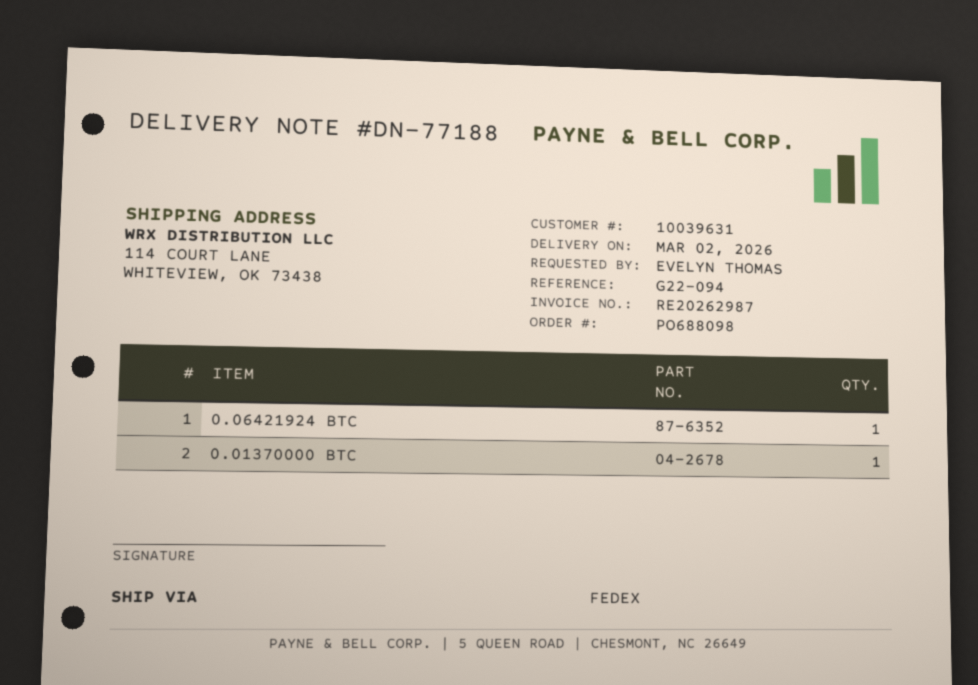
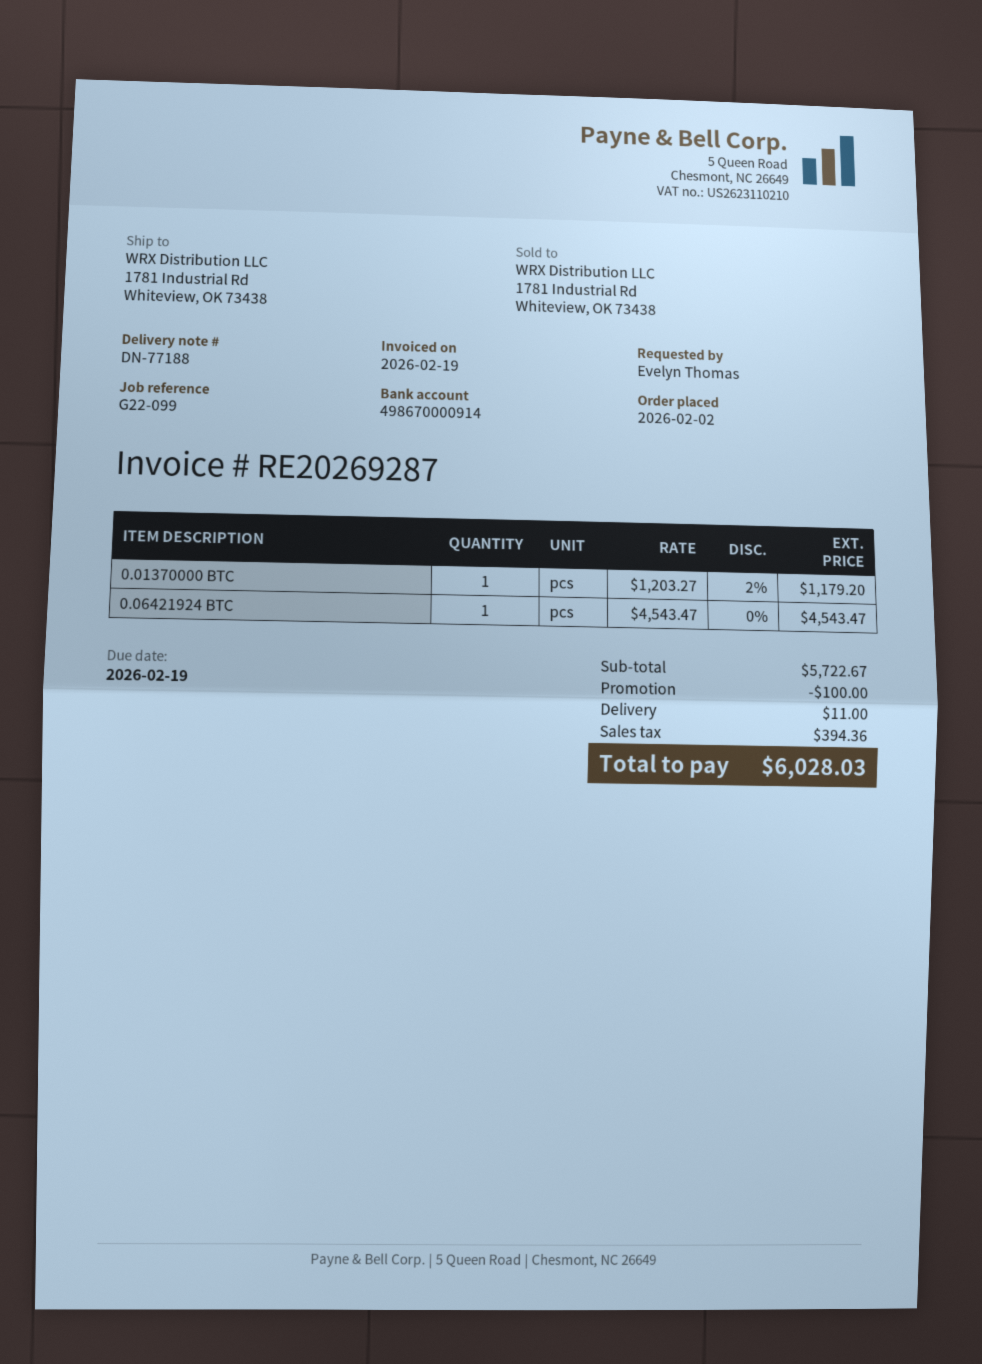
invoice number: RE20262987 -> RE20269287
reference: G22-094 -> G22-099
ship to: 114 COURT LANE, WHITEVIEW, OK 73438 -> 1781 Industrial Rd, Whiteview, OK 73438

